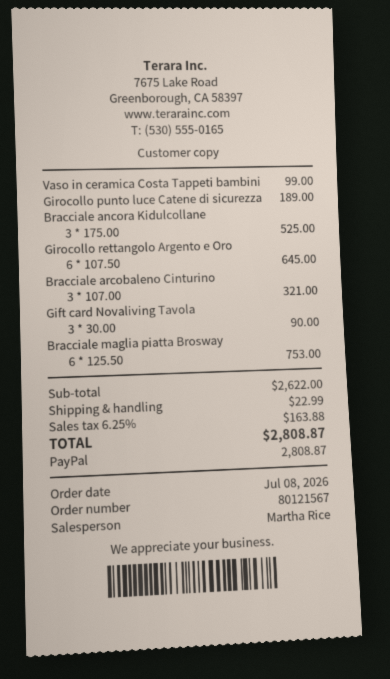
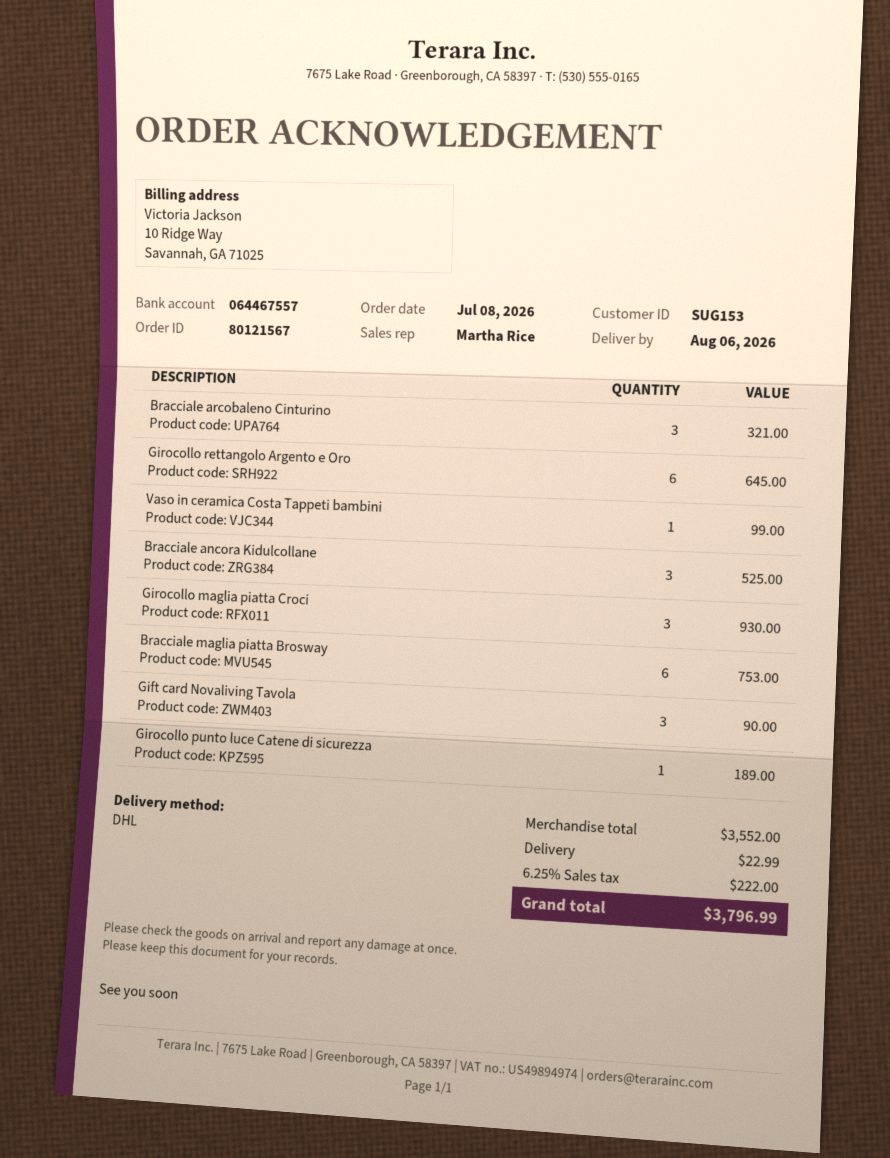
Girocollo maglia piatta Croci: none -> 3 for 930.00
subtotal: 2622.00 -> 3552.00
tax: 6.25% = 163.88 -> 6.25% = 222.00
total: 2808.87 -> 3796.99

